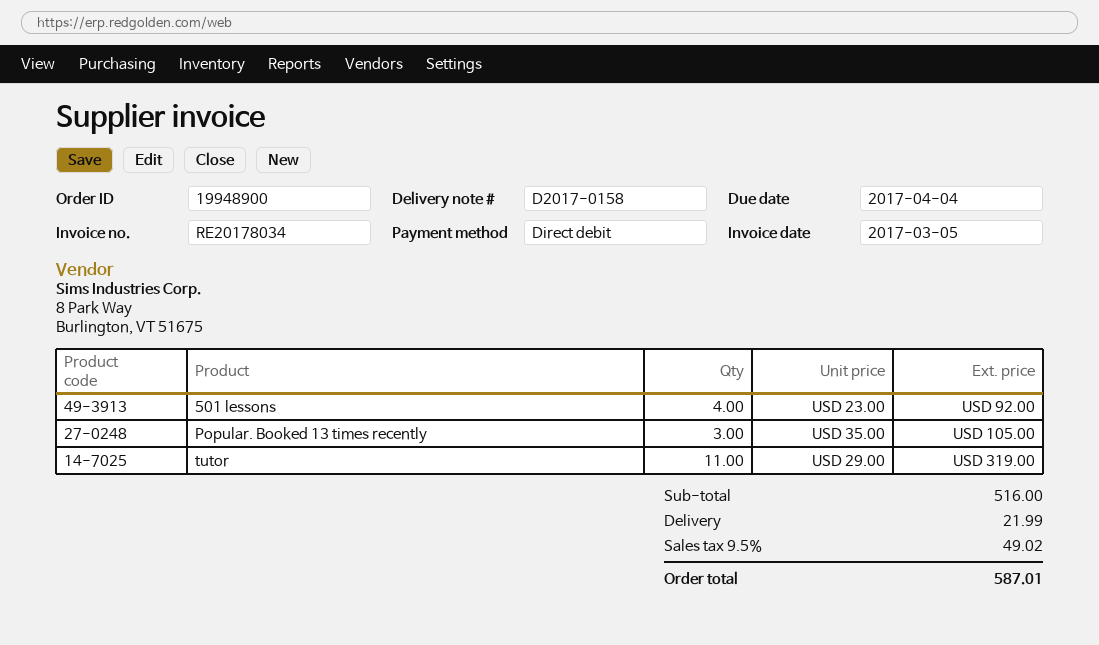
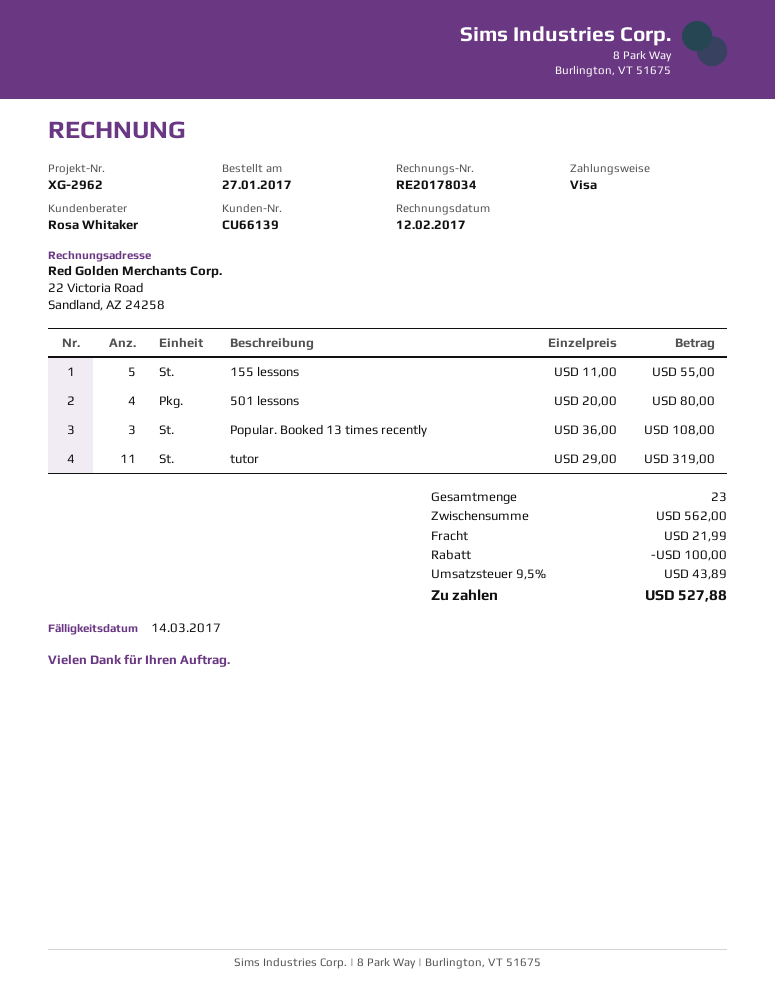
invoice date: 2017-03-05 -> 2017-02-12
due date: 2017-04-04 -> 2017-03-14
payment method: direct debit -> Visa
501 lessons: 4 x 23.00 = 92.00 -> 4 x 20.00 = 80.00
Popular. Booked 13 times recently: 3 x 35.00 = 105.00 -> 3 x 36.00 = 108.00
155 lessons: none -> 5 x 11.00 = 55.00
subtotal: 516.00 -> 562.00
discount: none -> 100.00
tax: 9.5% = 49.02 -> 9.5% = 43.89
total: 587.01 -> 527.88

